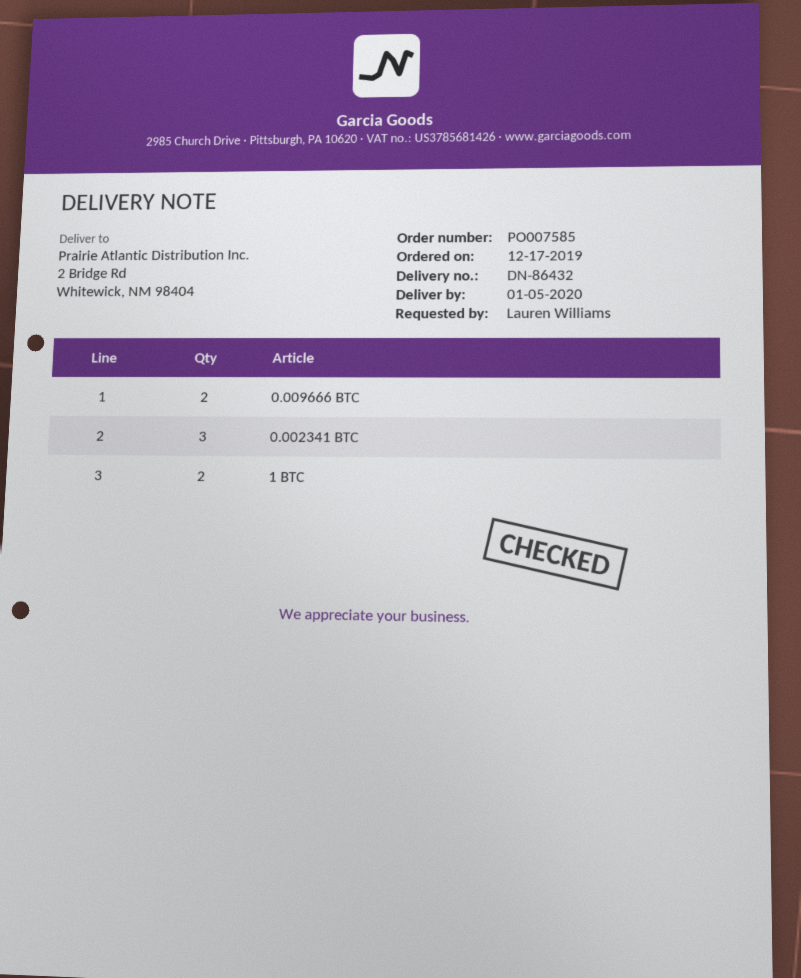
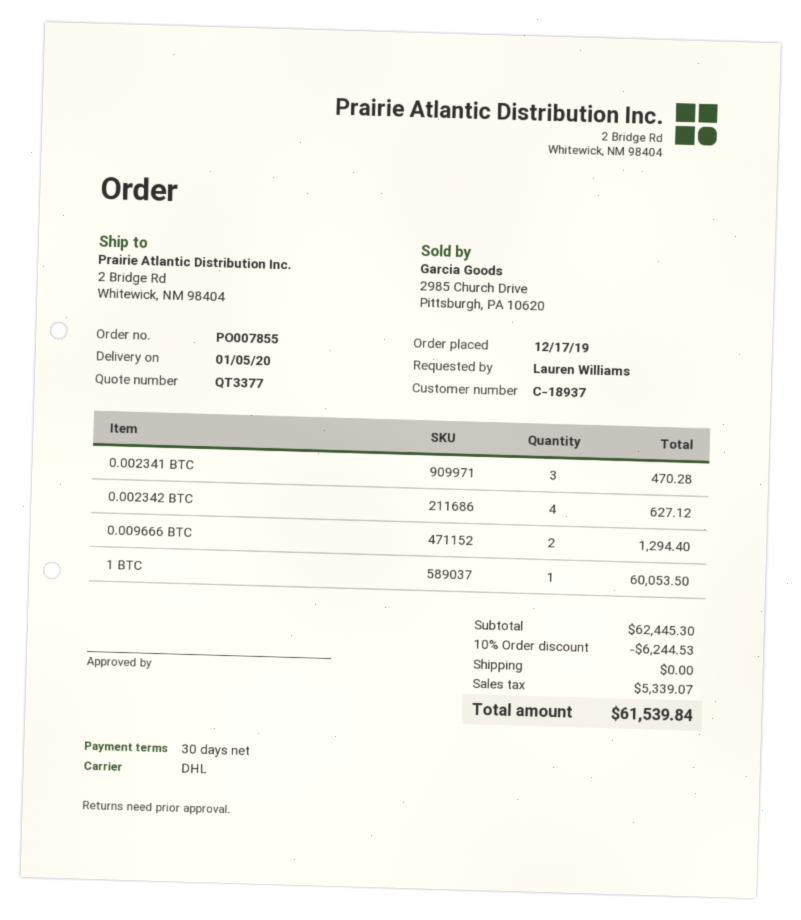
order number: PO007585 -> PO007855
1 BTC: 2 -> 1
0.002342 BTC: none -> 4

